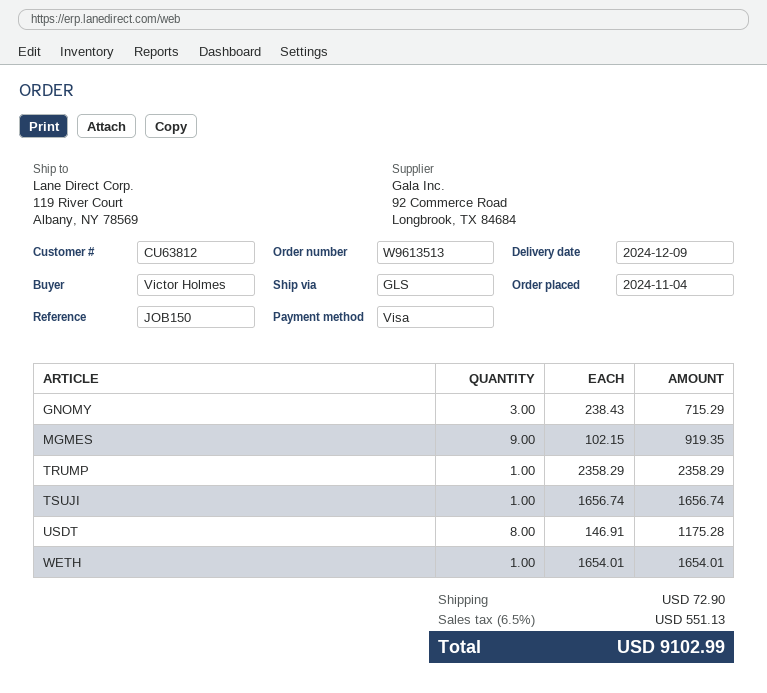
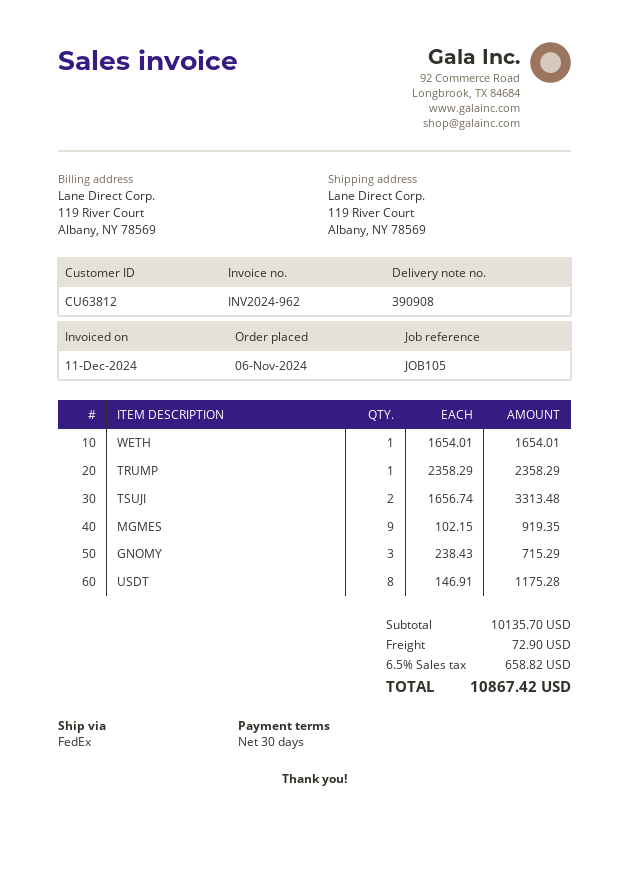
order date: 2024-11-04 -> 2024-11-06
reference: JOB150 -> JOB105
shipping method: GLS -> FedEx
TSUJI: 1 x 1656.74 = 1656.74 -> 2 x 1656.74 = 3313.48
tax: 6.5% = 551.13 -> 6.5% = 658.82
total: 9102.99 -> 10867.42

